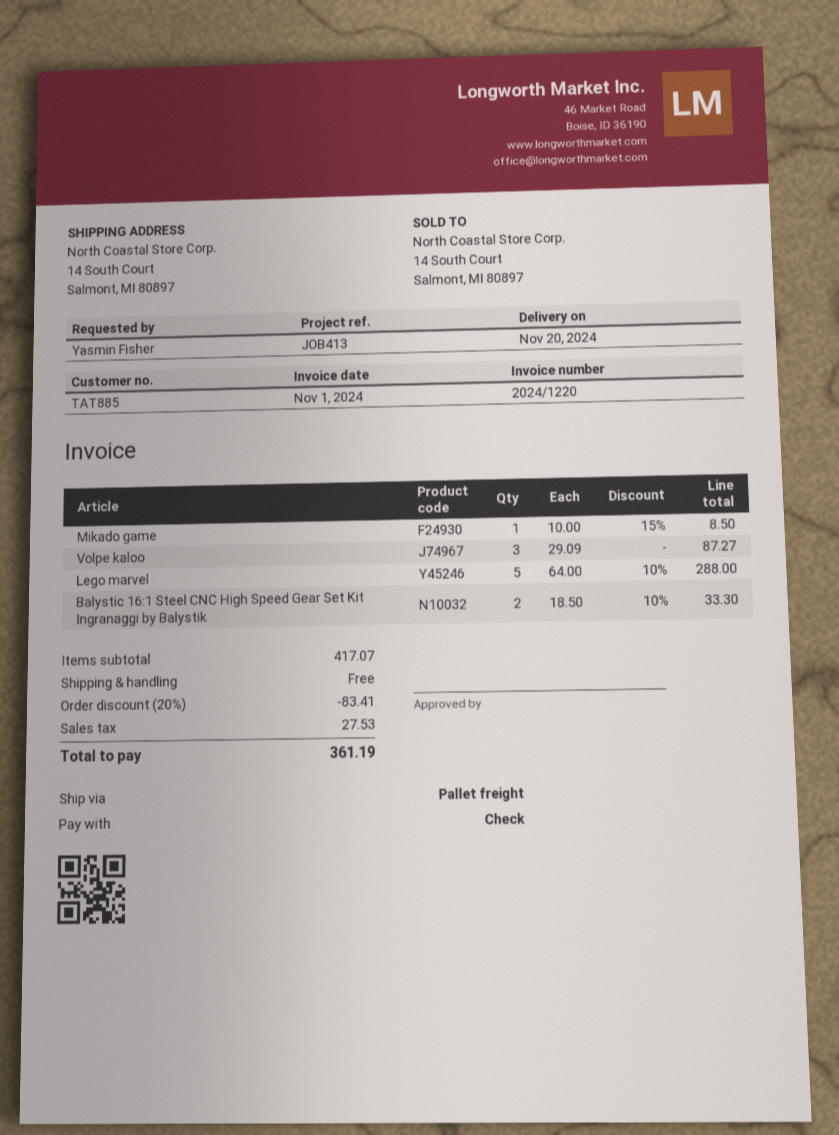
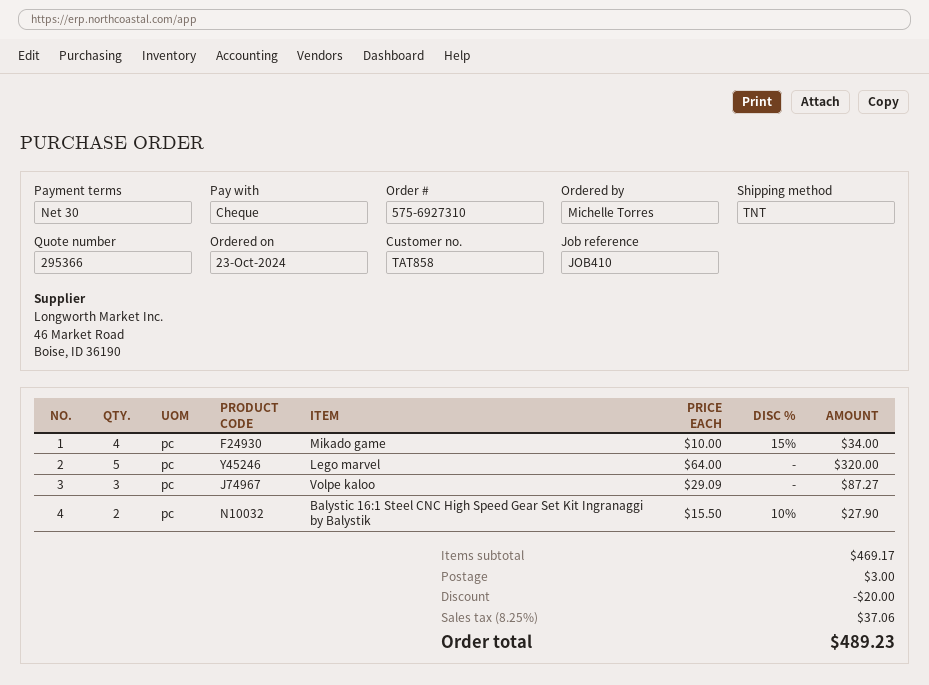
customer number: TAT885 -> TAT858
reference: JOB413 -> JOB410
ordered by: Yasmin Fisher -> Michelle Torres
shipping method: pallet freight -> TNT
Mikado game: 1 x 10.00 - 15% = 8.50 -> 4 x 10.00 - 15% = 34.00
Lego marvel: 5 x 64.00 - 10% = 288.00 -> 5 x 64.00 = 320.00
Balystic 16:1 Steel CNC High Speed Gear Set Kit Ingranaggi by Balystik: 2 x 18.50 - 10% = 33.30 -> 2 x 15.50 - 10% = 27.90
subtotal: 417.07 -> 469.17
discount: 83.41 -> 20.00
shipping: 0.00 -> 3.00
tax: 27.53 -> 37.06
total: 361.19 -> 489.23

